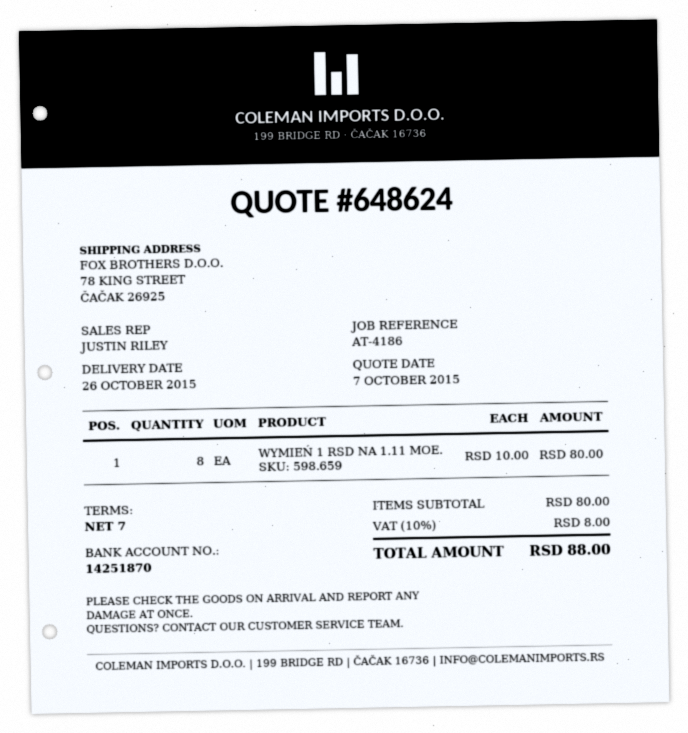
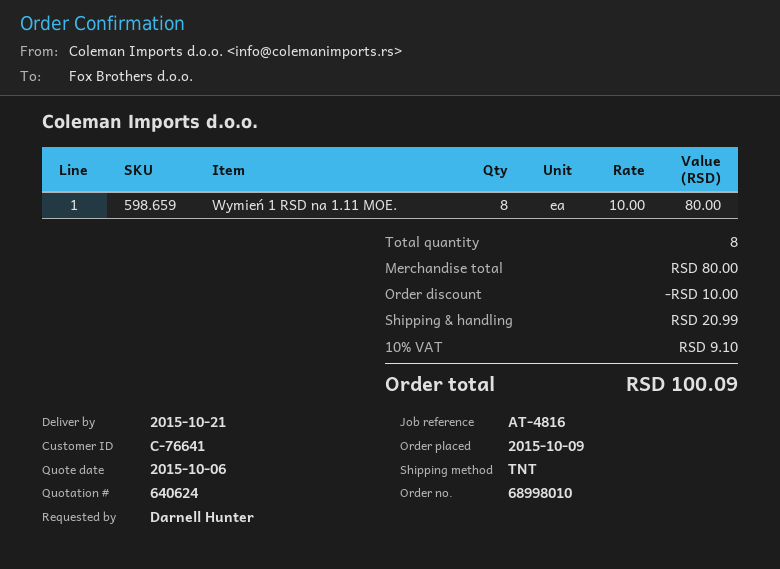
quote number: 648624 -> 640624
quote date: 2015-10-07 -> 2015-10-06
delivery date: 2015-10-26 -> 2015-10-21
reference: AT-4186 -> AT-4816
discount: none -> 10.00
shipping: none -> 20.99
tax: 10% = 8.00 -> 10% = 9.10
total: 88.00 -> 100.09

